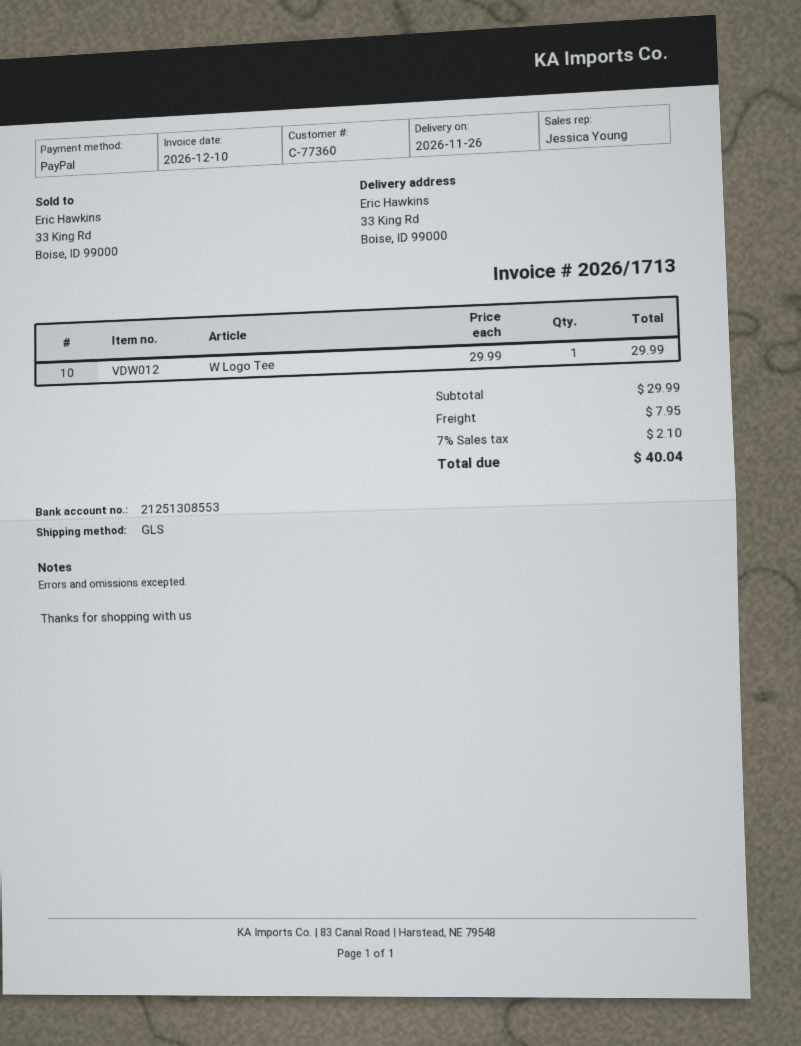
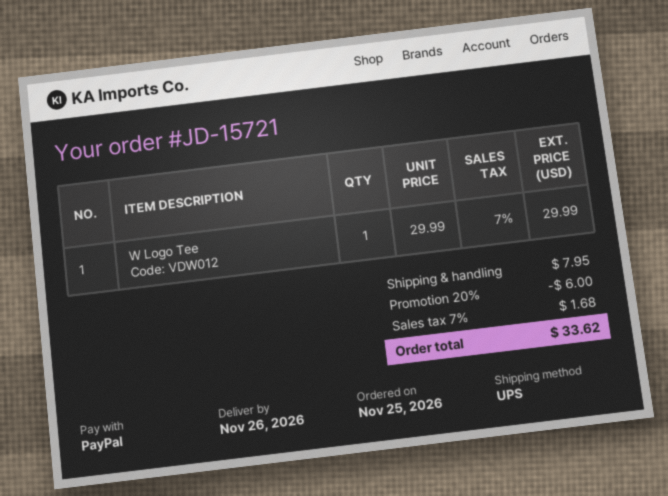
shipping method: GLS -> UPS
discount: none -> 20% = 6.00
tax: 7% = 2.10 -> 7% = 1.68
total: 40.04 -> 33.62

